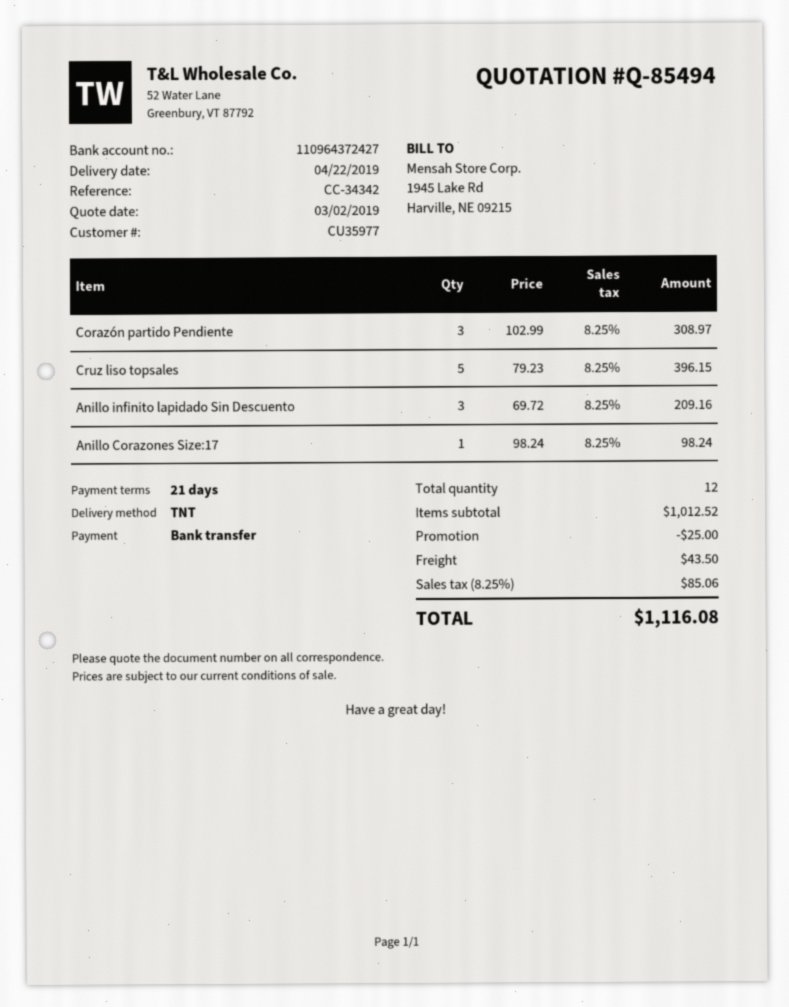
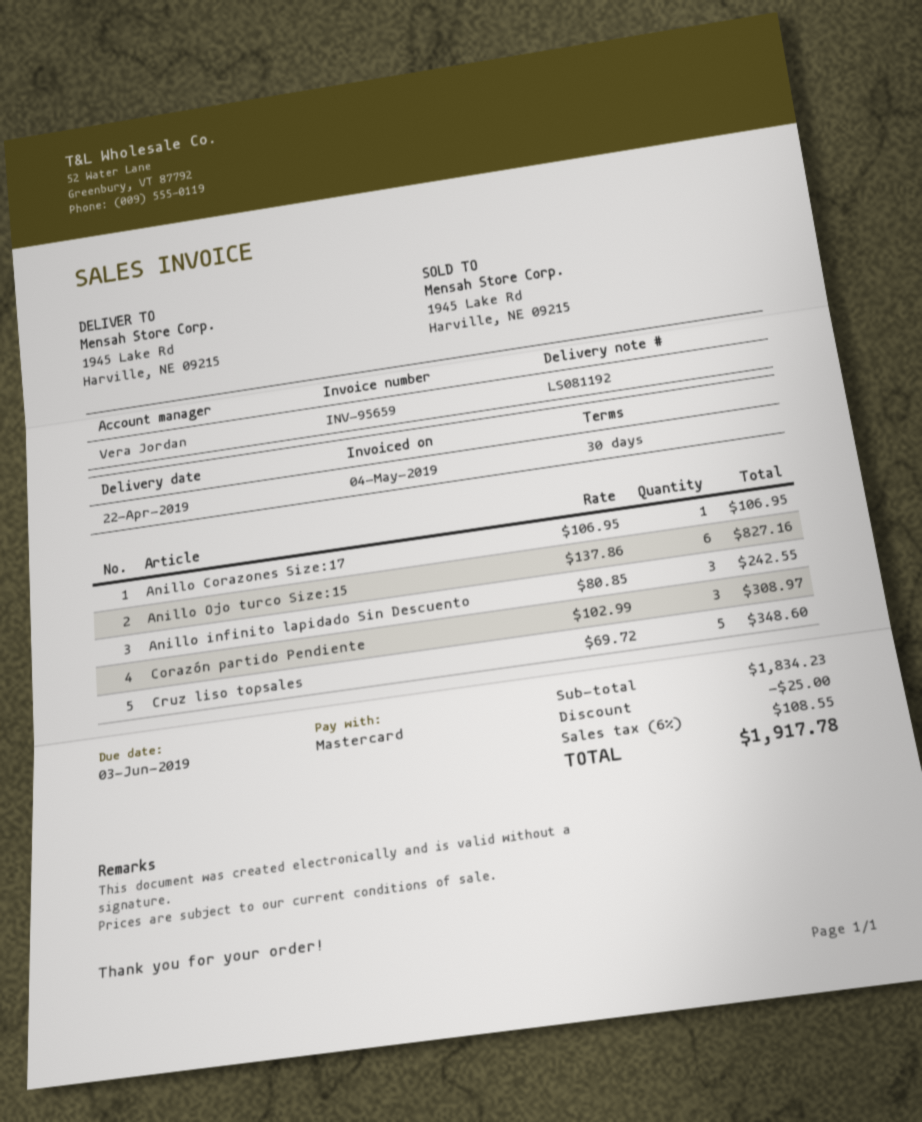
payment terms: 21 days -> 30 days
payment method: bank transfer -> Mastercard
Cruz liso topsales: 5 x 79.23 = 396.15 -> 5 x 69.72 = 348.60
Anillo infinito lapidado Sin Descuento: 3 x 69.72 = 209.16 -> 3 x 80.85 = 242.55
Anillo Corazones Size:17: 1 x 98.24 = 98.24 -> 1 x 106.95 = 106.95
Anillo Ojo turco Size:15: none -> 6 x 137.86 = 827.16
subtotal: 1012.52 -> 1834.23
shipping: 43.50 -> none
tax: 8.25% = 85.06 -> 6% = 108.55
total: 1116.08 -> 1917.78

